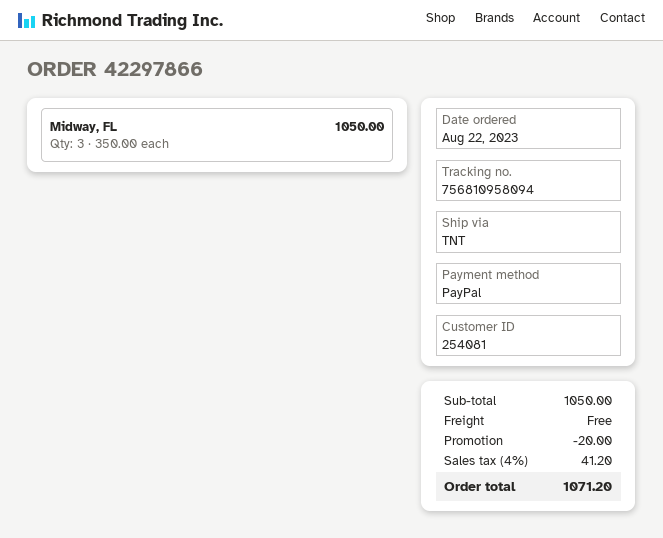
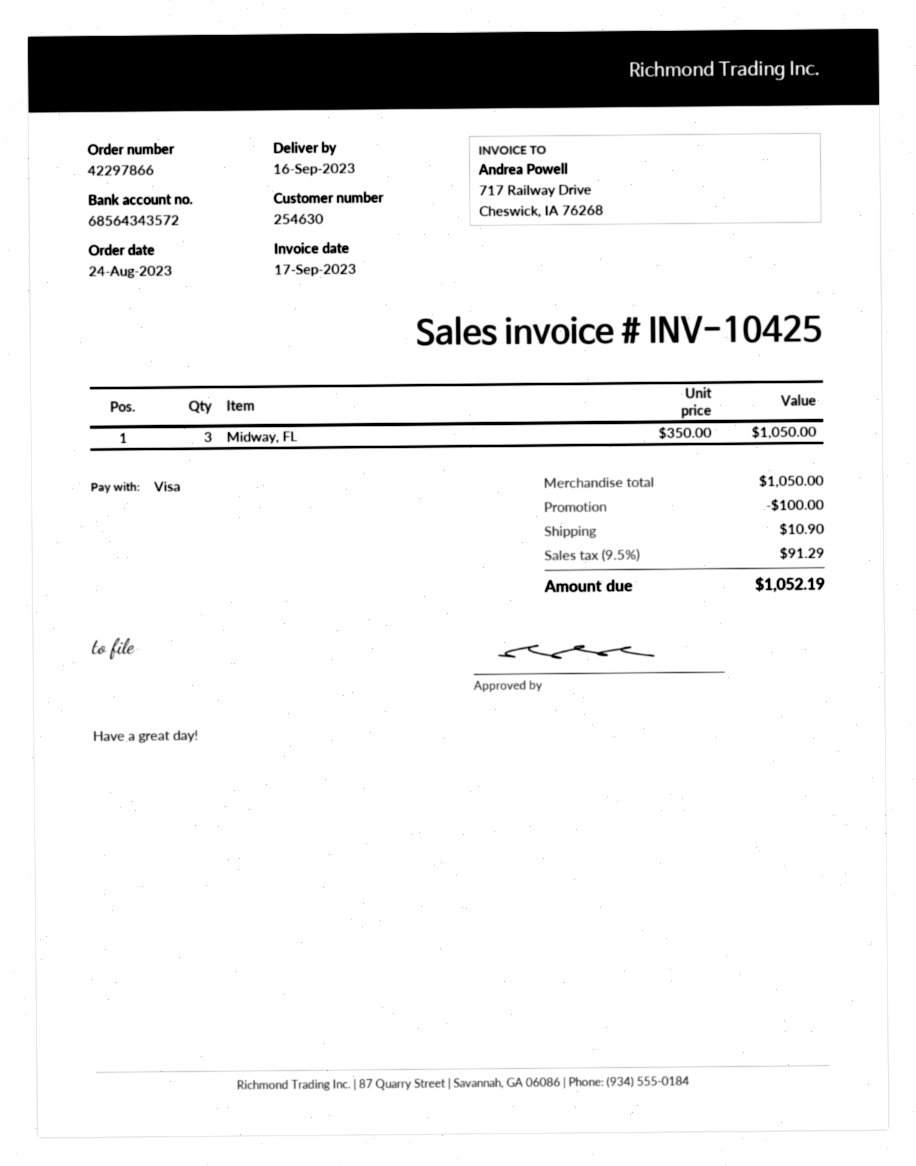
order date: 2023-08-22 -> 2023-08-24
customer number: 254081 -> 254630
payment method: PayPal -> Visa
discount: 20.00 -> 100.00
shipping: 0.00 -> 10.90
tax: 4% = 41.20 -> 9.5% = 91.29
total: 1071.20 -> 1052.19

